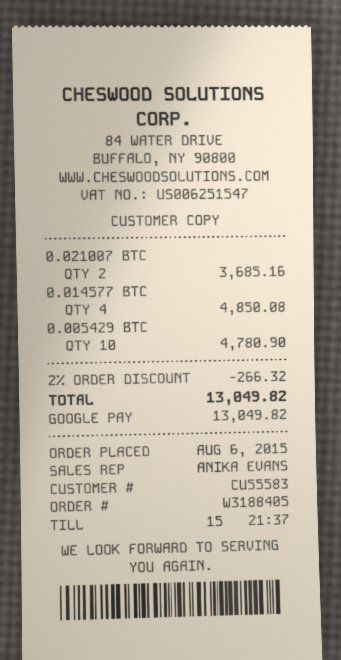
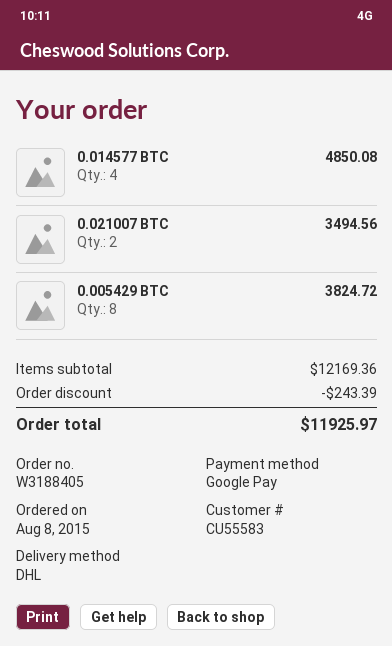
order date: 2015-08-06 -> 2015-08-08
0.021007 BTC: 2 for 3685.16 -> 2 for 3494.56
0.005429 BTC: 10 for 4780.90 -> 8 for 3824.72
discount: 266.32 -> 243.39
total: 13049.82 -> 11925.97

